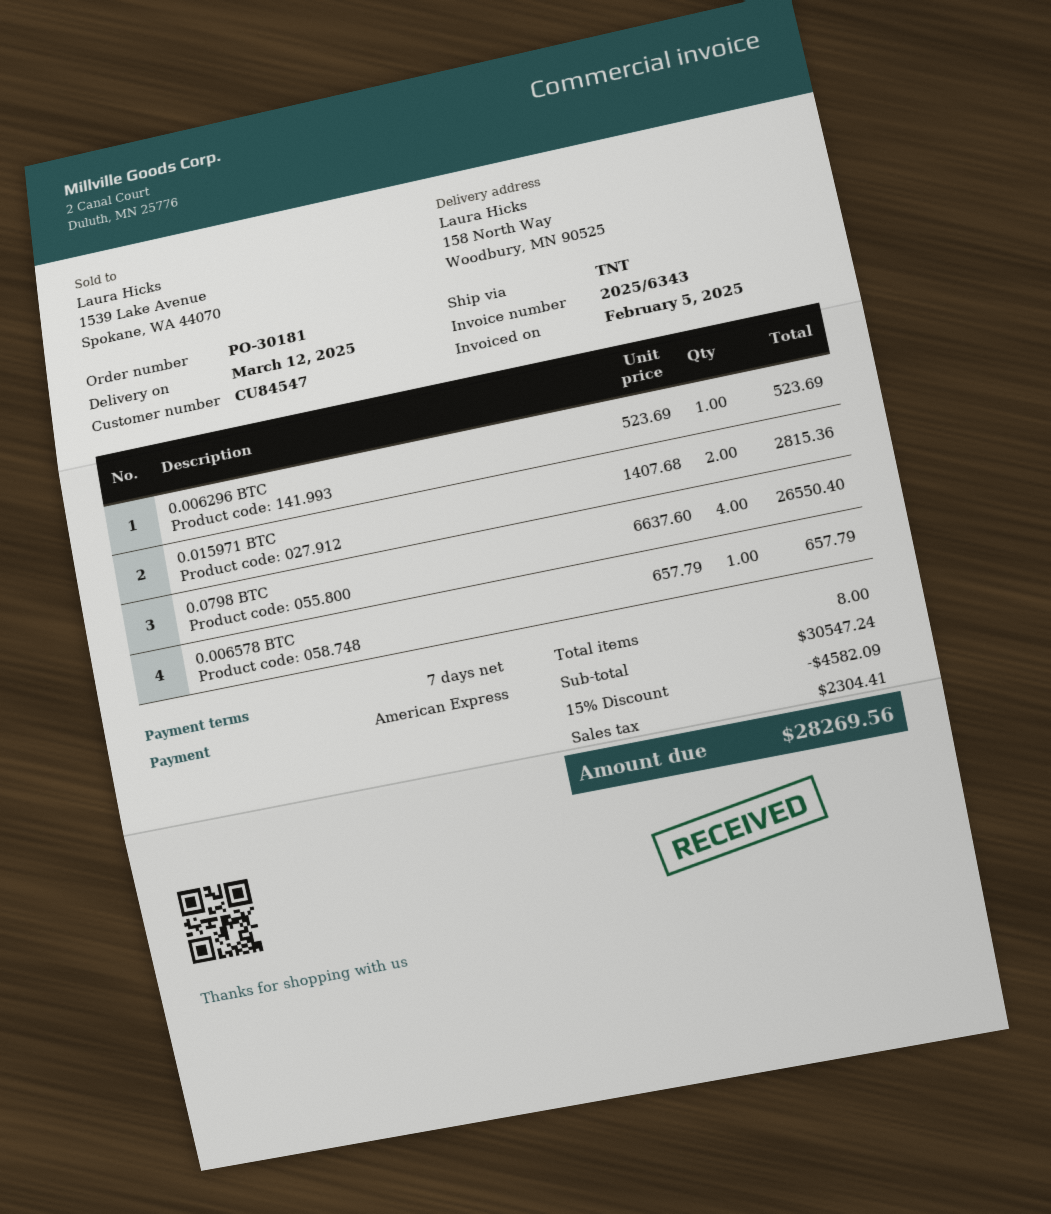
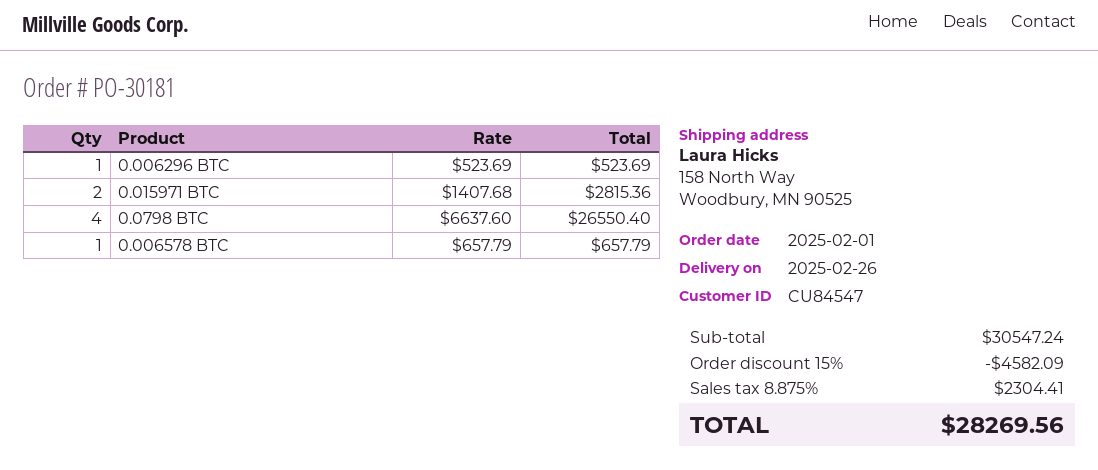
delivery date: 2025-03-12 -> 2025-02-26

